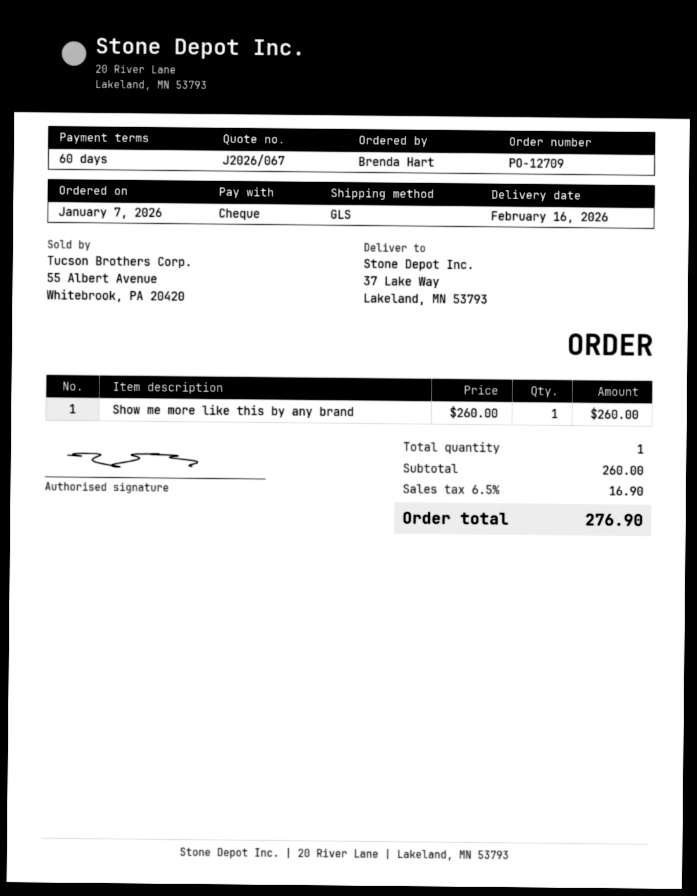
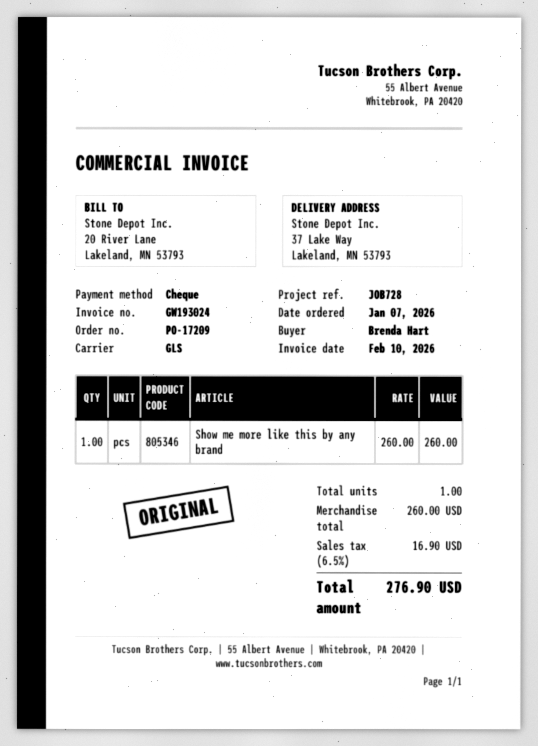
order number: PO-12709 -> PO-17209

